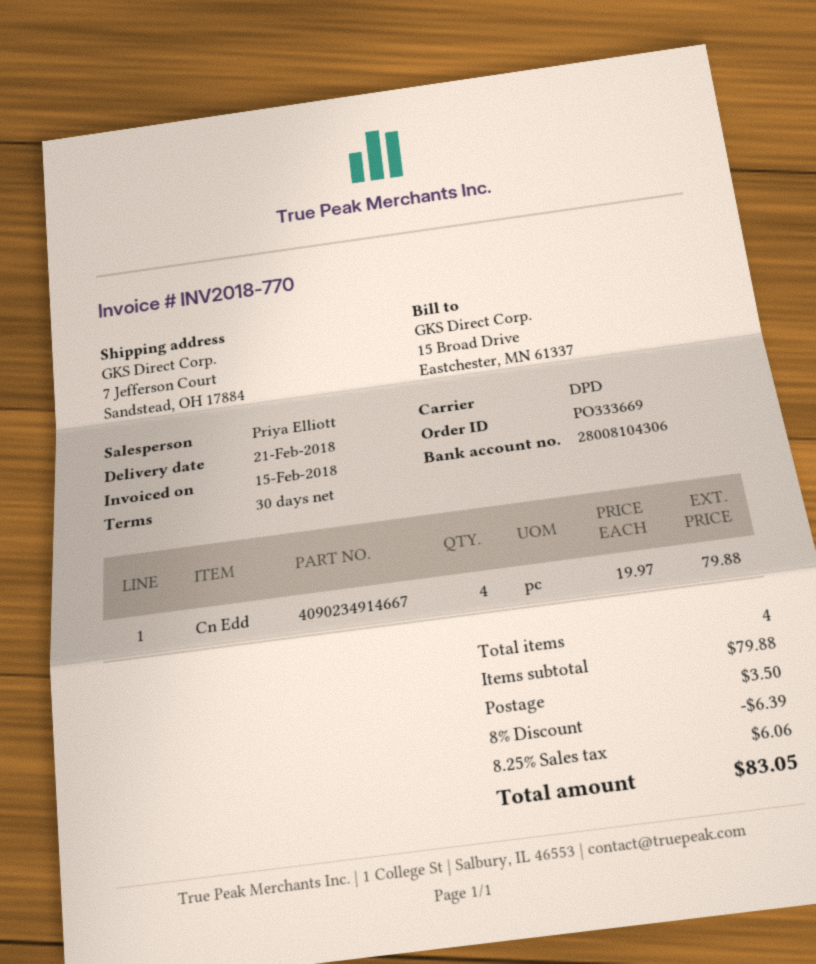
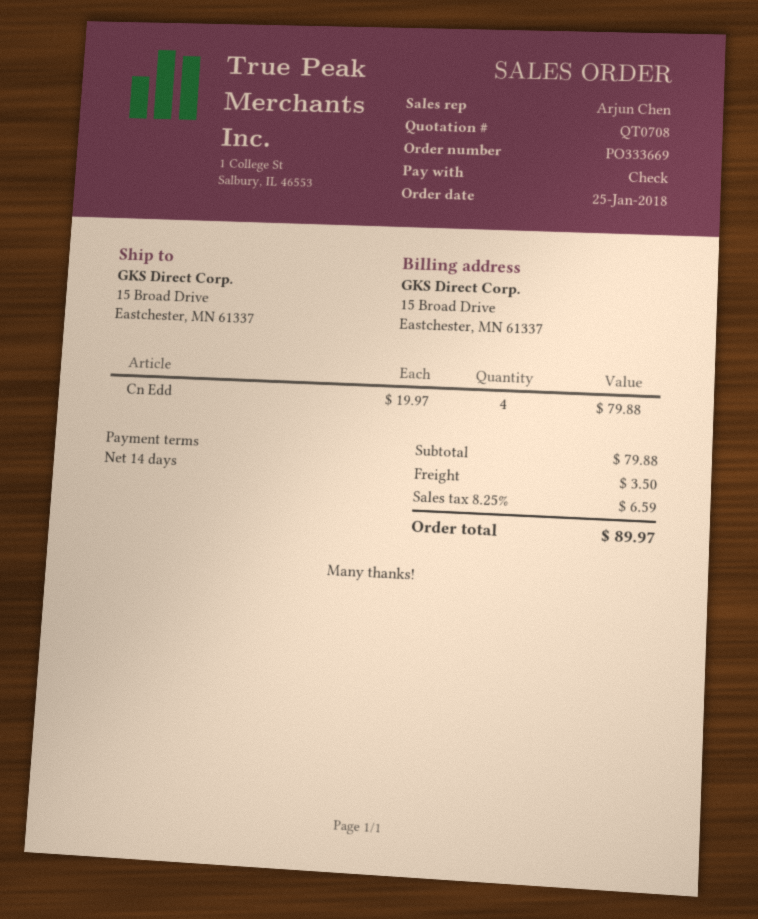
payment terms: 30 days -> 14 days
sales rep: Priya Elliott -> Arjun Chen
ship to: 7 Jefferson Court, Sandstead, OH 17884 -> 15 Broad Drive, Eastchester, MN 61337
discount: 8% = 6.39 -> none
tax: 8.25% = 6.06 -> 8.25% = 6.59
total: 83.05 -> 89.97

